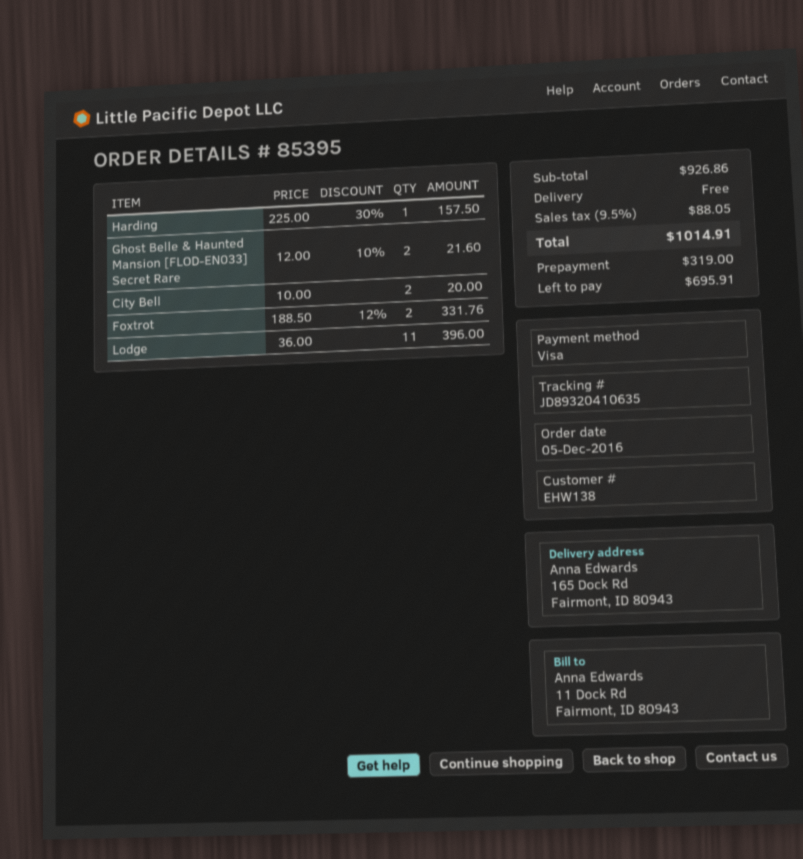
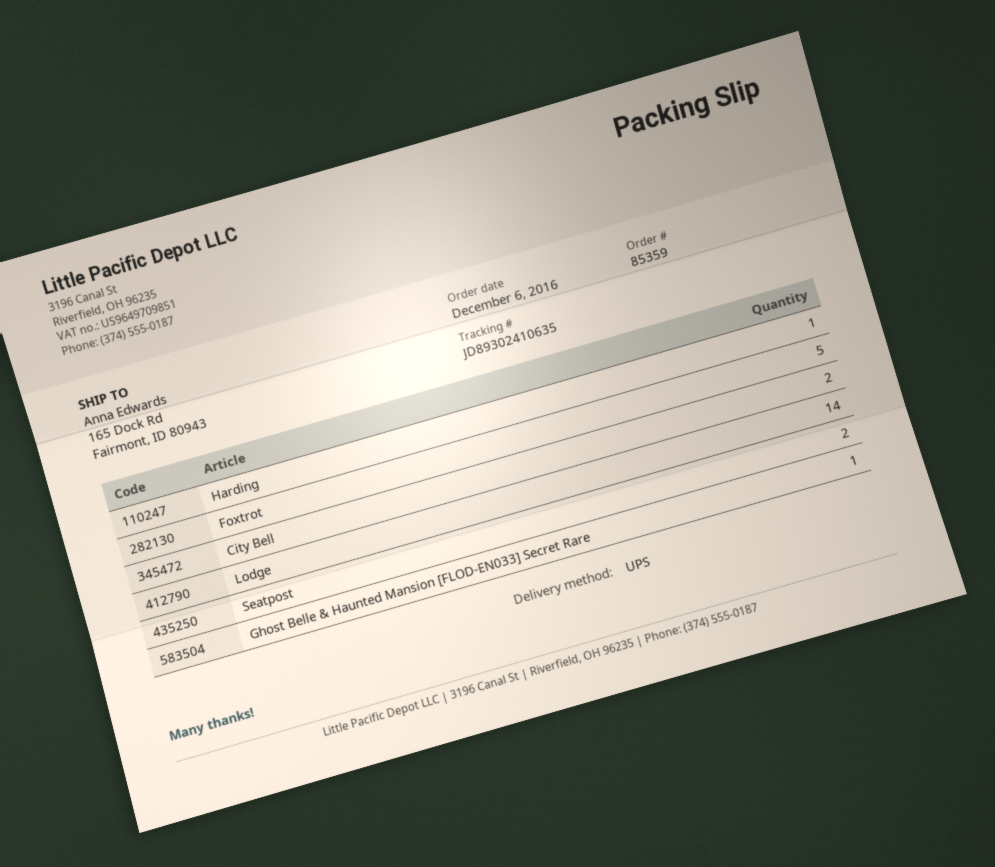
order number: 85395 -> 85359
order date: 2016-12-05 -> 2016-12-06
tracking number: JD89320410635 -> JD89302410635
Ghost Belle & Haunted Mansion [FLOD-EN033] Secret Rare: 2 -> 1
Foxtrot: 2 -> 5
Lodge: 11 -> 14
Seatpost: none -> 2

